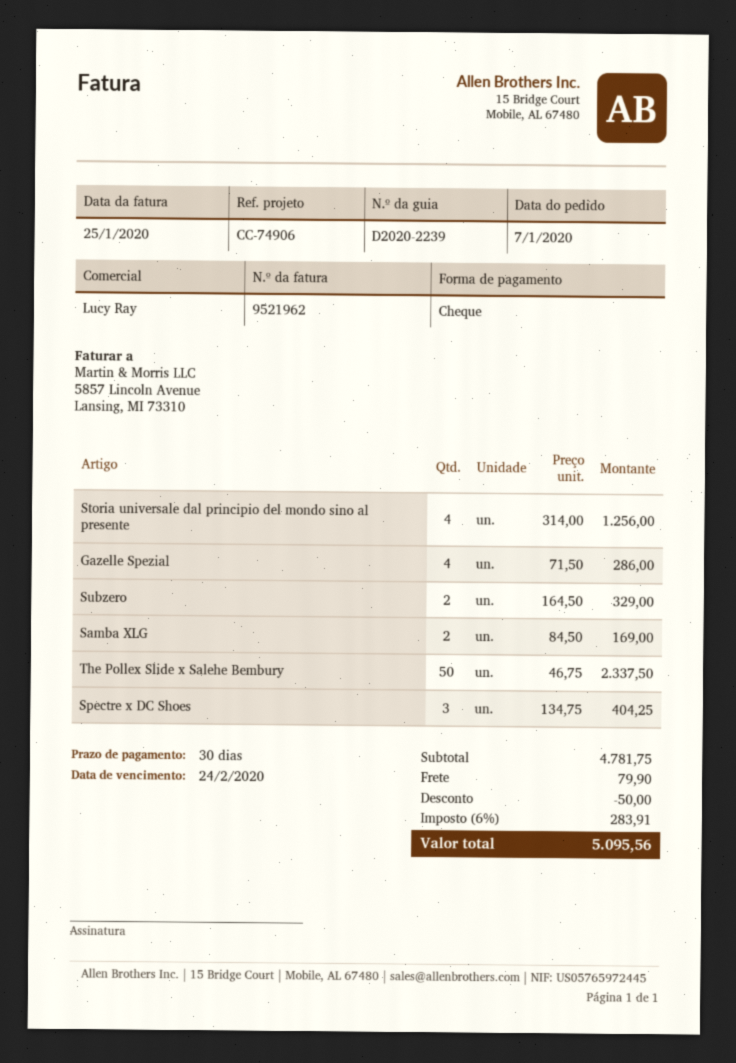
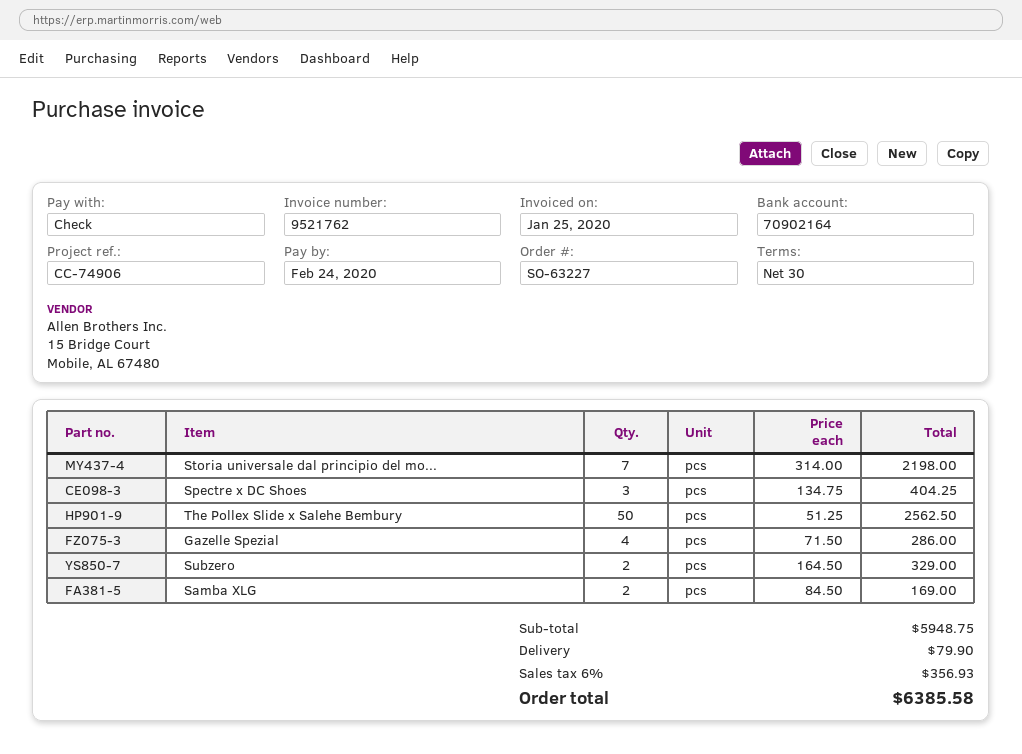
invoice number: 9521962 -> 9521762
Storia universale dal principio del mondo sino al presente: 4 x 314.00 = 1256.00 -> 7 x 314.00 = 2198.00
The Pollex Slide x Salehe Bembury: 50 x 46.75 = 2337.50 -> 50 x 51.25 = 2562.50
subtotal: 4781.75 -> 5948.75
discount: 50.00 -> none
tax: 6% = 283.91 -> 6% = 356.93
total: 5095.56 -> 6385.58

